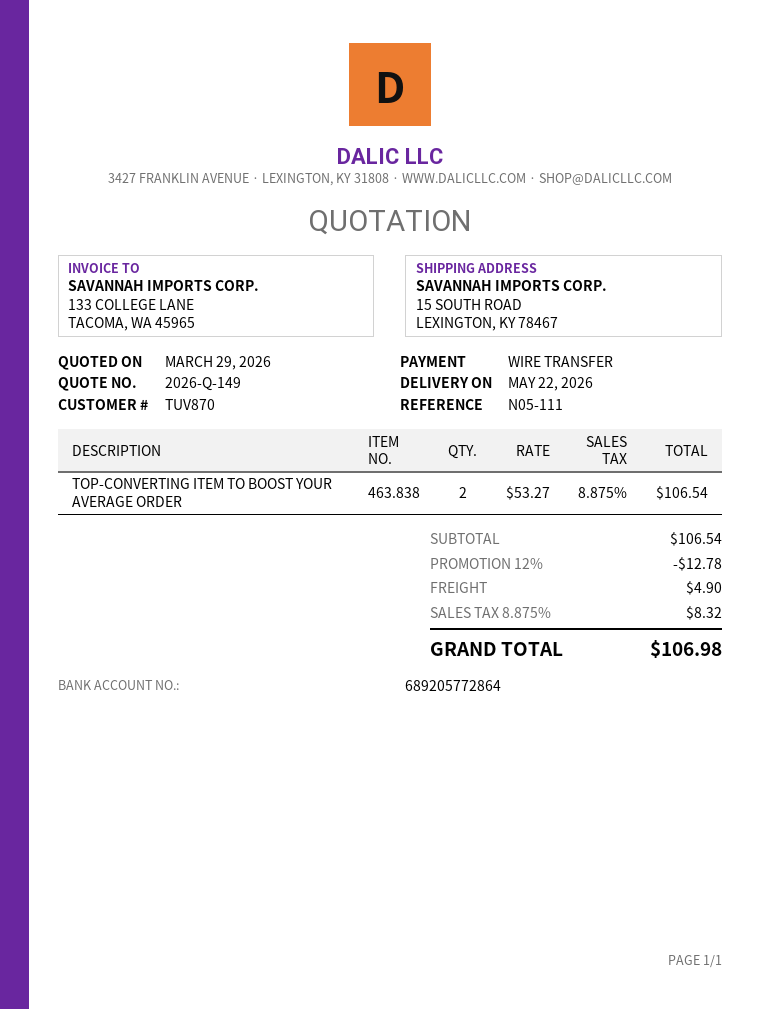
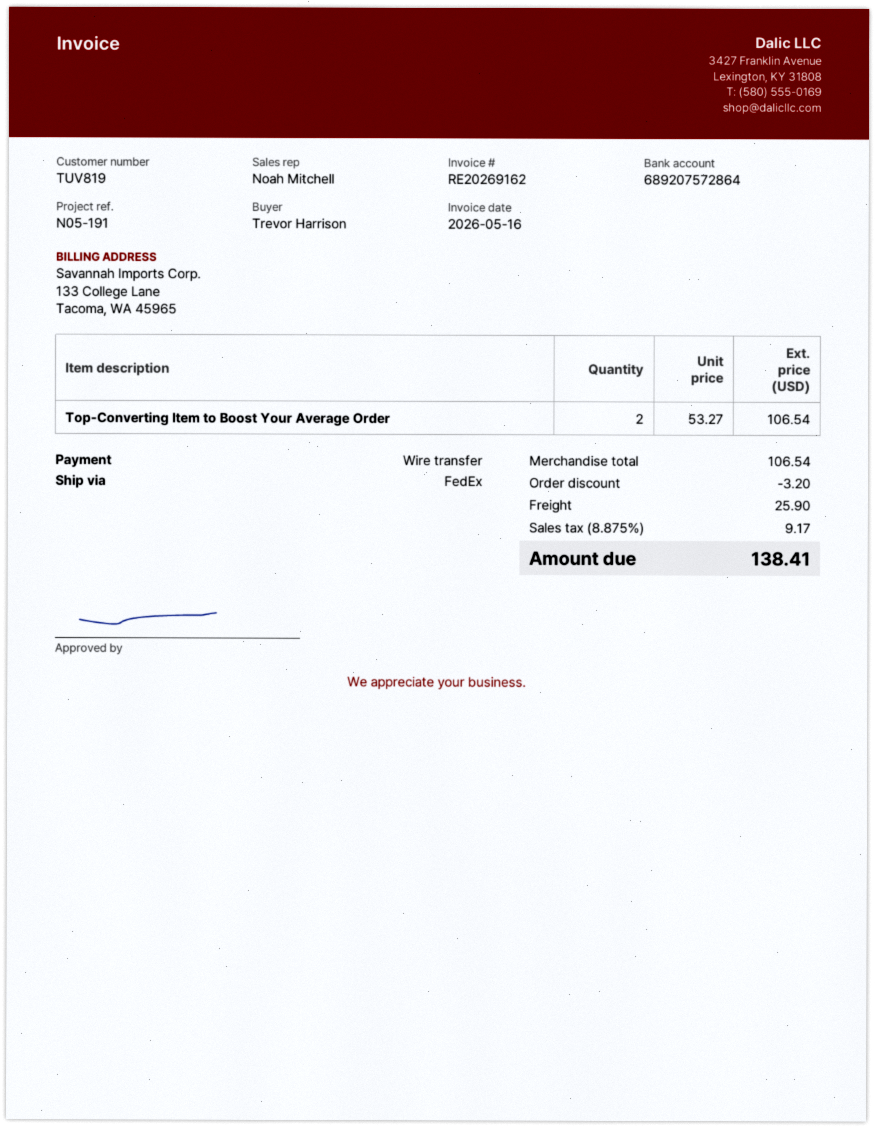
customer number: TUV870 -> TUV819
reference: N05-111 -> N05-191
bank account: 689205772864 -> 689207572864
discount: 12.78 -> 3.20
shipping: 4.90 -> 25.90
tax: 8.875% = 8.32 -> 8.875% = 9.17
total: 106.98 -> 138.41

